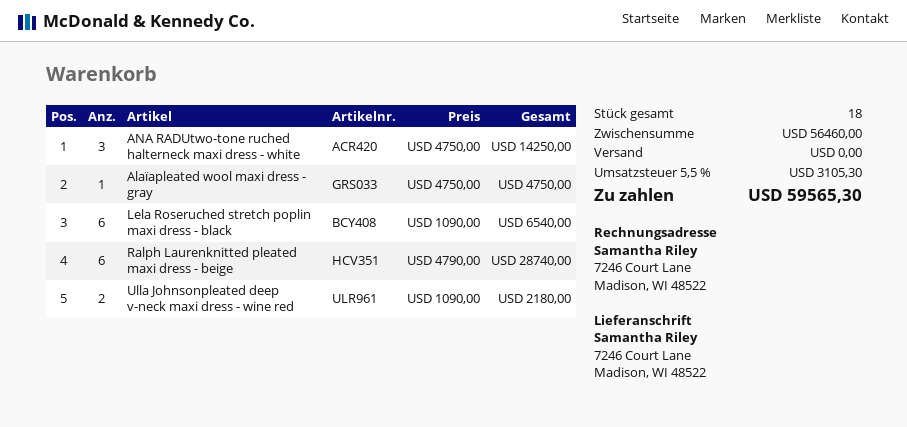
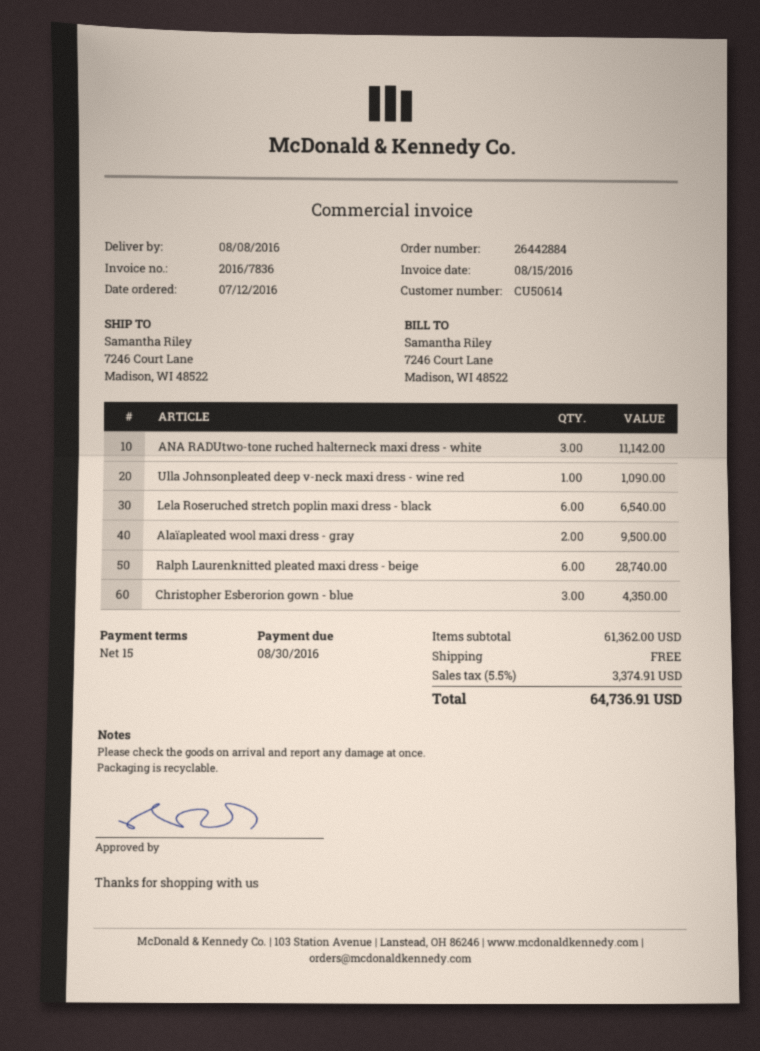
ANA RADUtwo-tone ruched halterneck maxi dress - white: 3 for 14250.00 -> 3 for 11142.00
Alaïapleated wool maxi dress - gray: 1 for 4750.00 -> 2 for 9500.00
Ulla Johnsonpleated deep v-neck maxi dress - wine red: 2 for 2180.00 -> 1 for 1090.00
Christopher Esberorion gown - blue: none -> 3 for 4350.00
subtotal: 56460.00 -> 61362.00
tax: 5.5% = 3105.30 -> 5.5% = 3374.91
total: 59565.30 -> 64736.91

